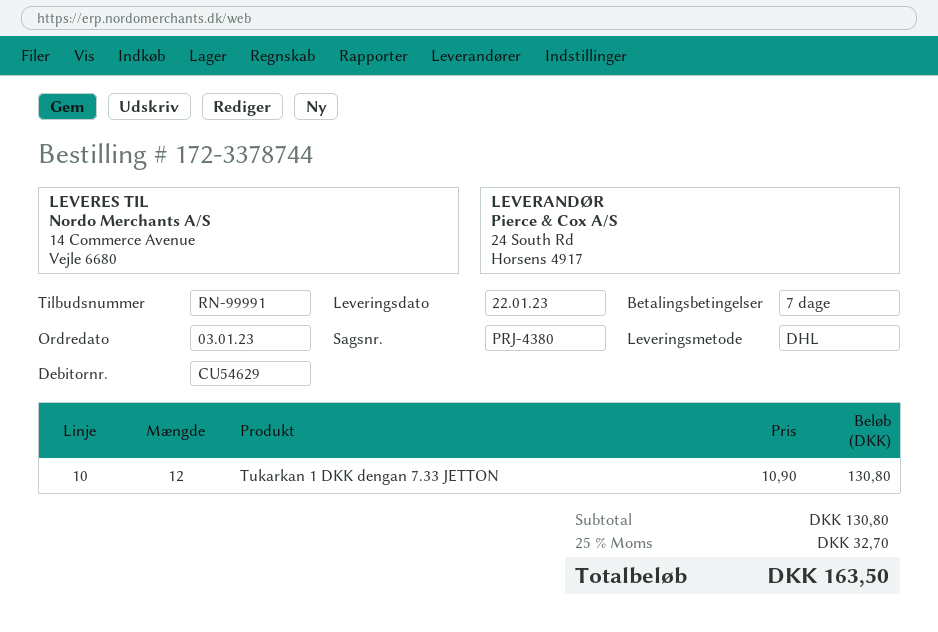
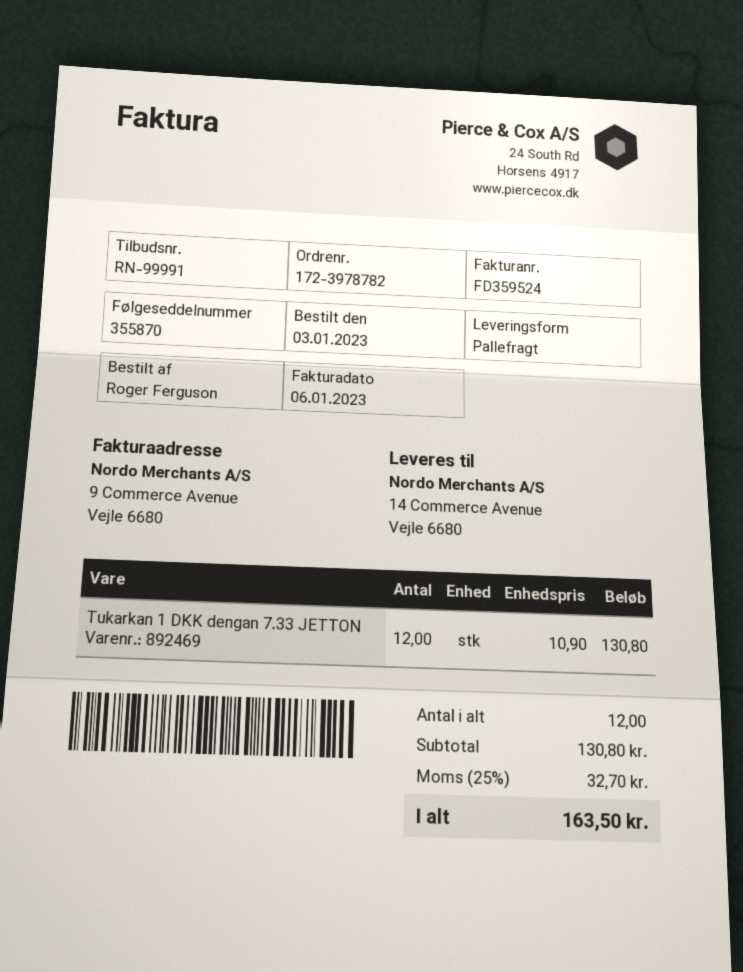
order number: 172-3378744 -> 172-3978782
shipping method: DHL -> pallet freight

